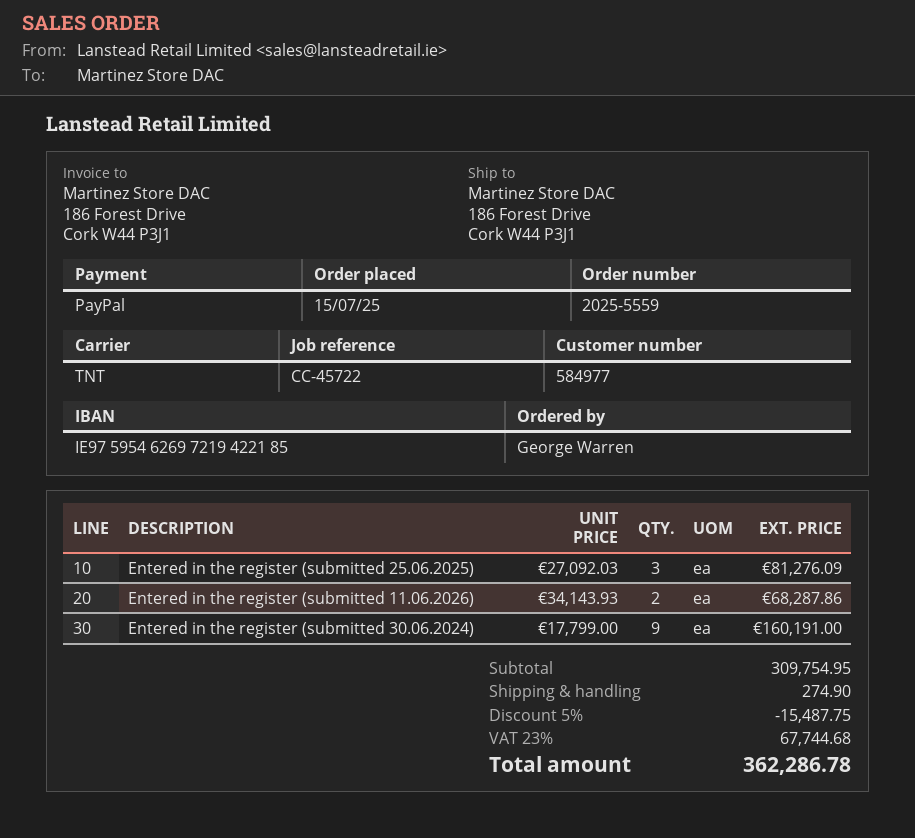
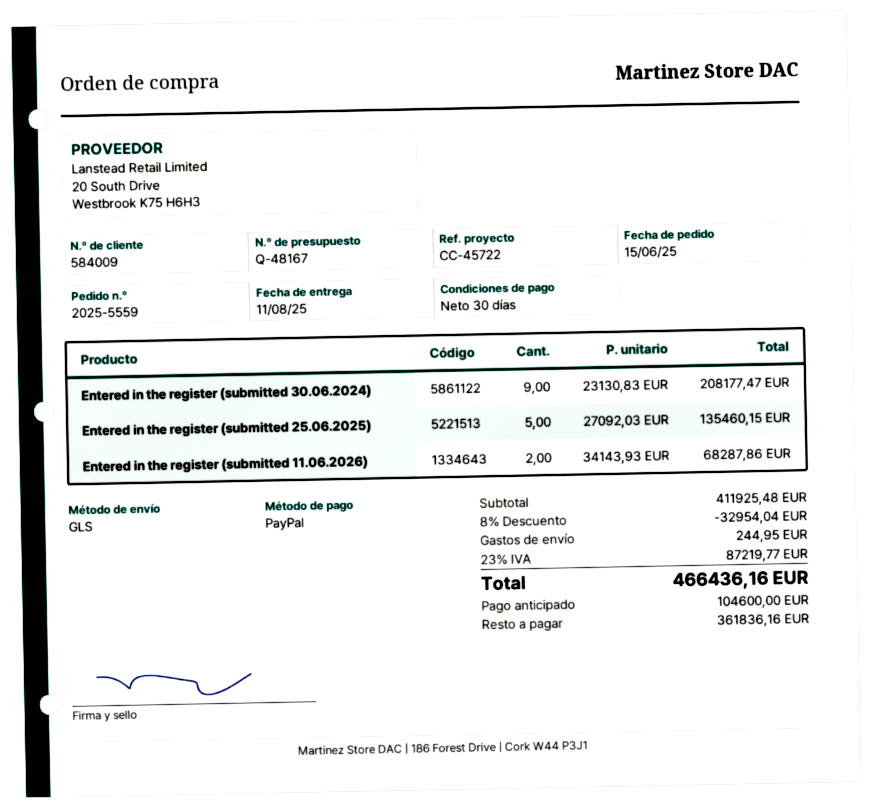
order date: 2025-07-15 -> 2025-06-15
customer number: 584977 -> 584009
shipping method: TNT -> GLS
Entered in the register (submitted 25.06.2025): 3 x 27092.03 = 81276.09 -> 5 x 27092.03 = 135460.15
Entered in the register (submitted 30.06.2024): 9 x 17799.00 = 160191.00 -> 9 x 23130.83 = 208177.47
subtotal: 309754.95 -> 411925.48
discount: 5% = 15487.75 -> 8% = 32954.04
shipping: 274.90 -> 244.95
tax: 23% = 67744.68 -> 23% = 87219.77
total: 362286.78 -> 466436.16

